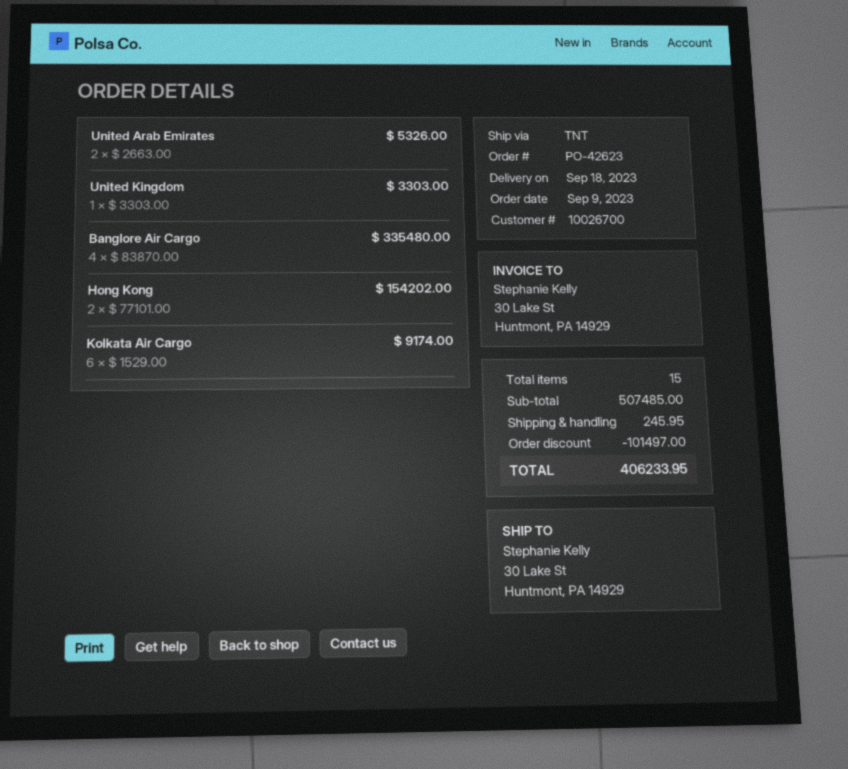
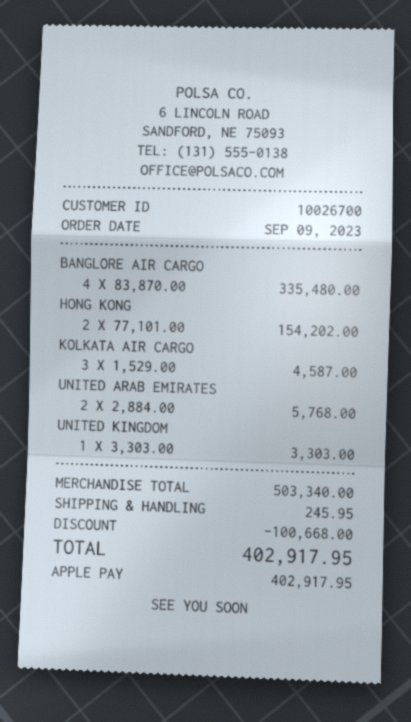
United Arab Emirates: 2 x 2663.00 = 5326.00 -> 2 x 2884.00 = 5768.00
Kolkata Air Cargo: 6 x 1529.00 = 9174.00 -> 3 x 1529.00 = 4587.00
subtotal: 507485.00 -> 503340.00
discount: 101497.00 -> 100668.00
total: 406233.95 -> 402917.95

